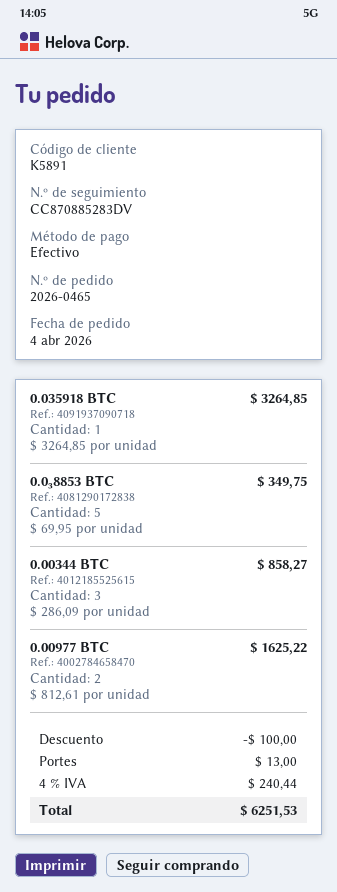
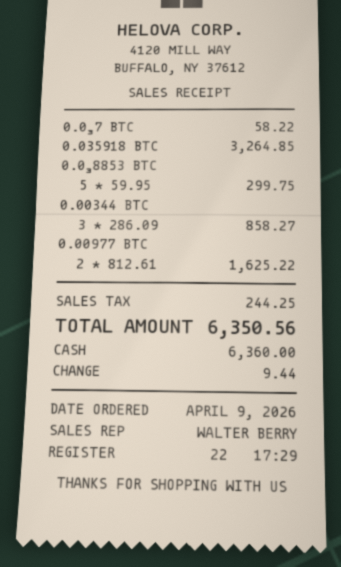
order date: 2026-04-04 -> 2026-04-09
0.0₃8853 BTC: 5 x 69.95 = 349.75 -> 5 x 59.95 = 299.75
0.0₃7 BTC: none -> 1 x 58.22 = 58.22
discount: 100.00 -> none
shipping: 13.00 -> none
tax: 240.44 -> 244.25
total: 6251.53 -> 6350.56

